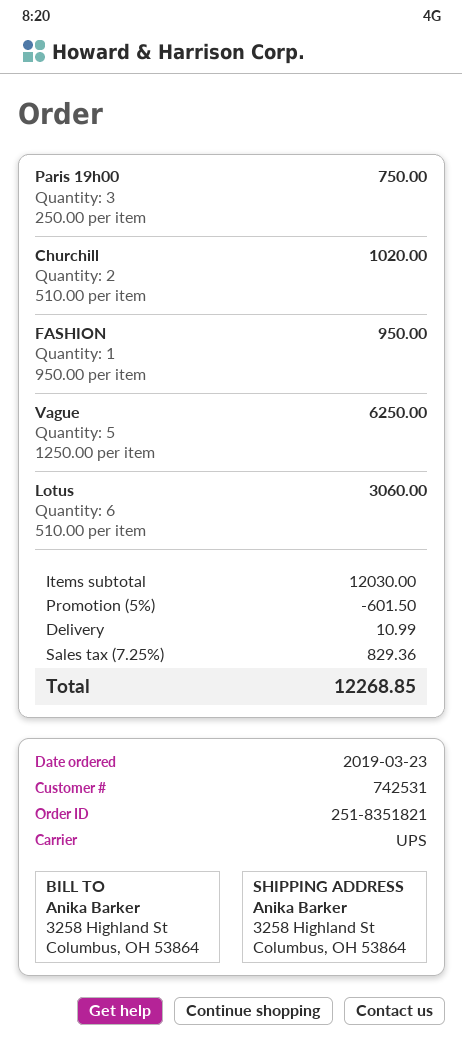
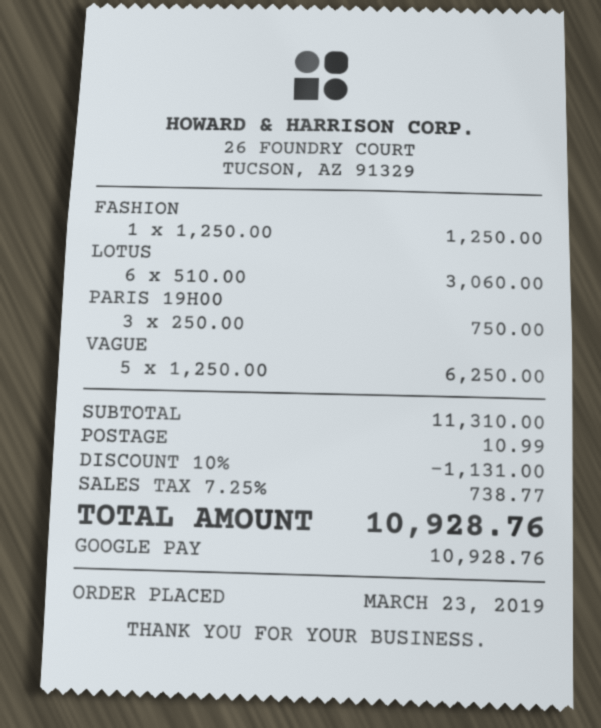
Churchill: 2 x 510.00 = 1020.00 -> none
FASHION: 1 x 950.00 = 950.00 -> 1 x 1250.00 = 1250.00
subtotal: 12030.00 -> 11310.00
discount: 5% = 601.50 -> 10% = 1131.00
tax: 7.25% = 829.36 -> 7.25% = 738.77
total: 12268.85 -> 10928.76

